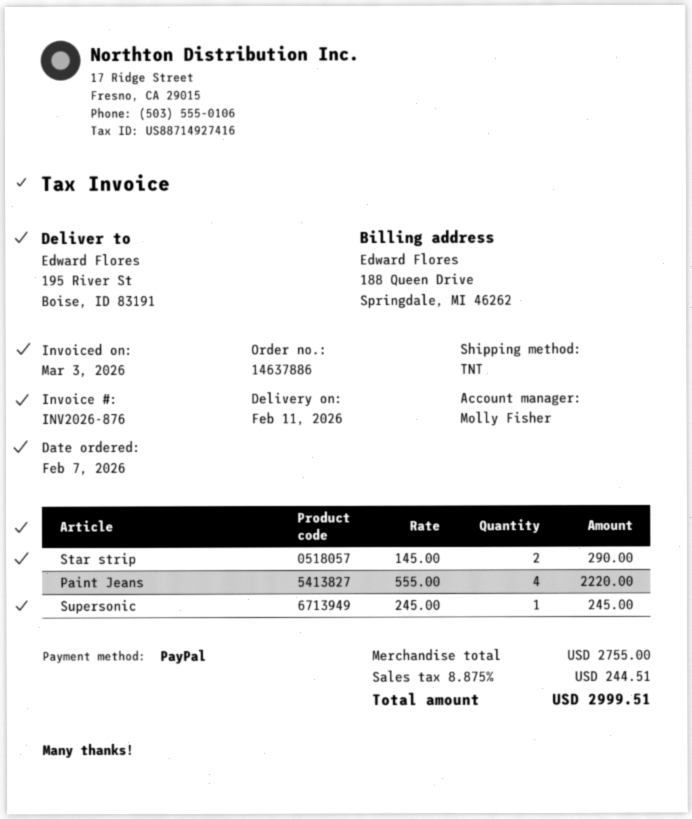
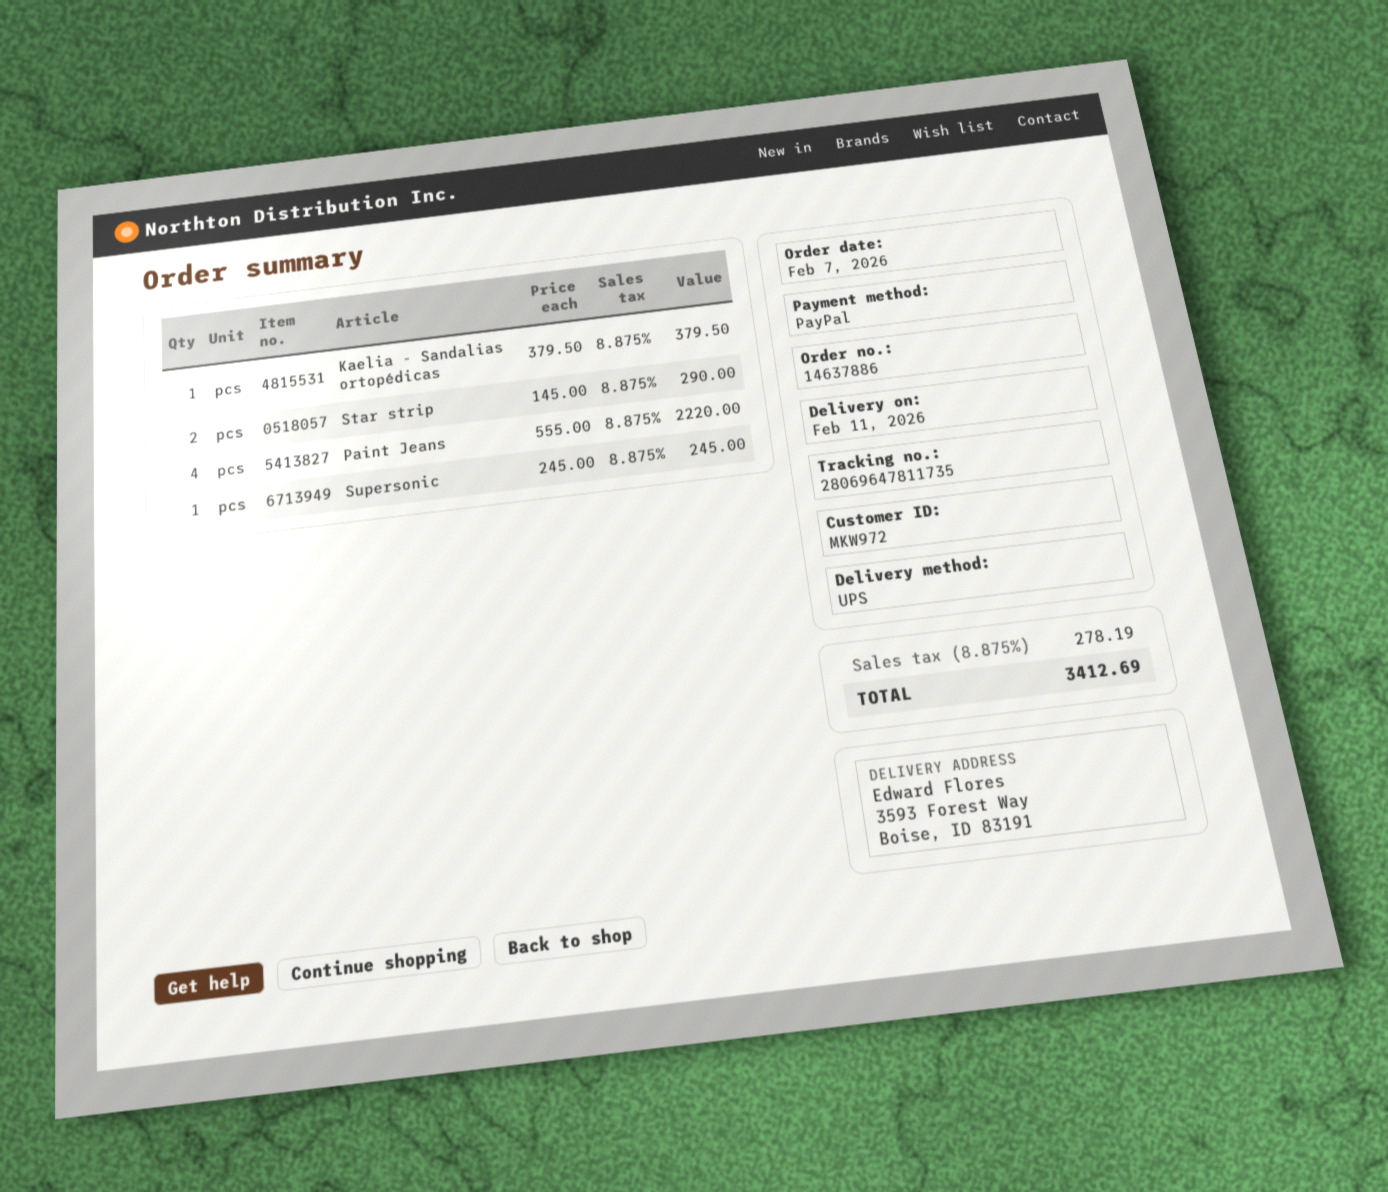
shipping method: TNT -> UPS
ship to: 195 River St, Boise, ID 83191 -> 3593 Forest Way, Boise, ID 83191
Kaelia - Sandalias ortopédicas: none -> 1 x 379.50 = 379.50
tax: 8.875% = 244.51 -> 8.875% = 278.19
total: 2999.51 -> 3412.69

